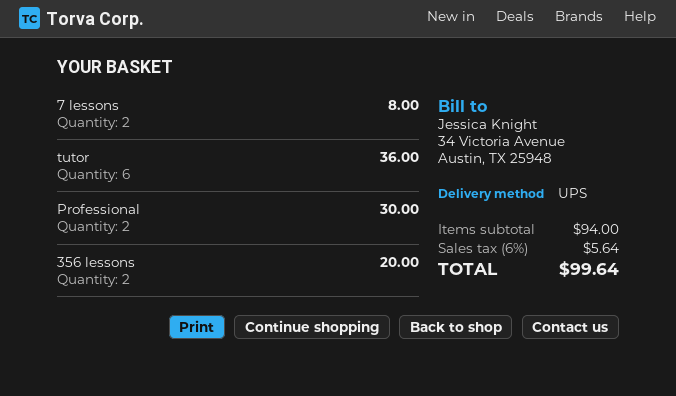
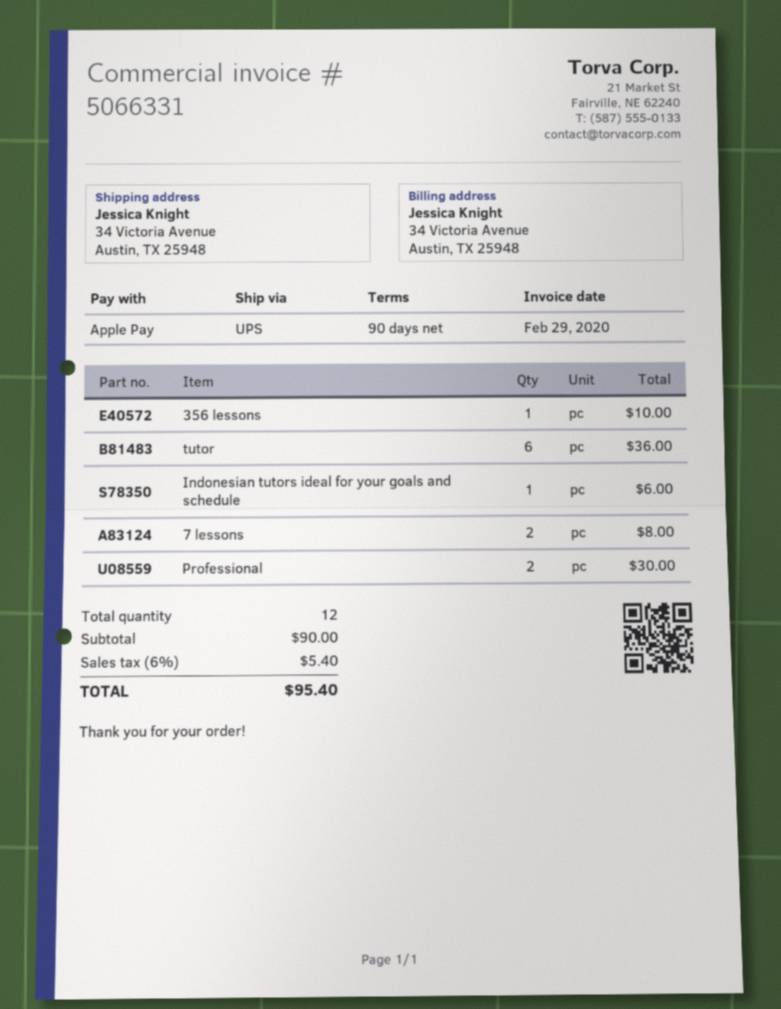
356 lessons: 2 for 20.00 -> 1 for 10.00
Indonesian tutors ideal for your goals and schedule: none -> 1 for 6.00
subtotal: 94.00 -> 90.00
tax: 6% = 5.64 -> 6% = 5.40
total: 99.64 -> 95.40

